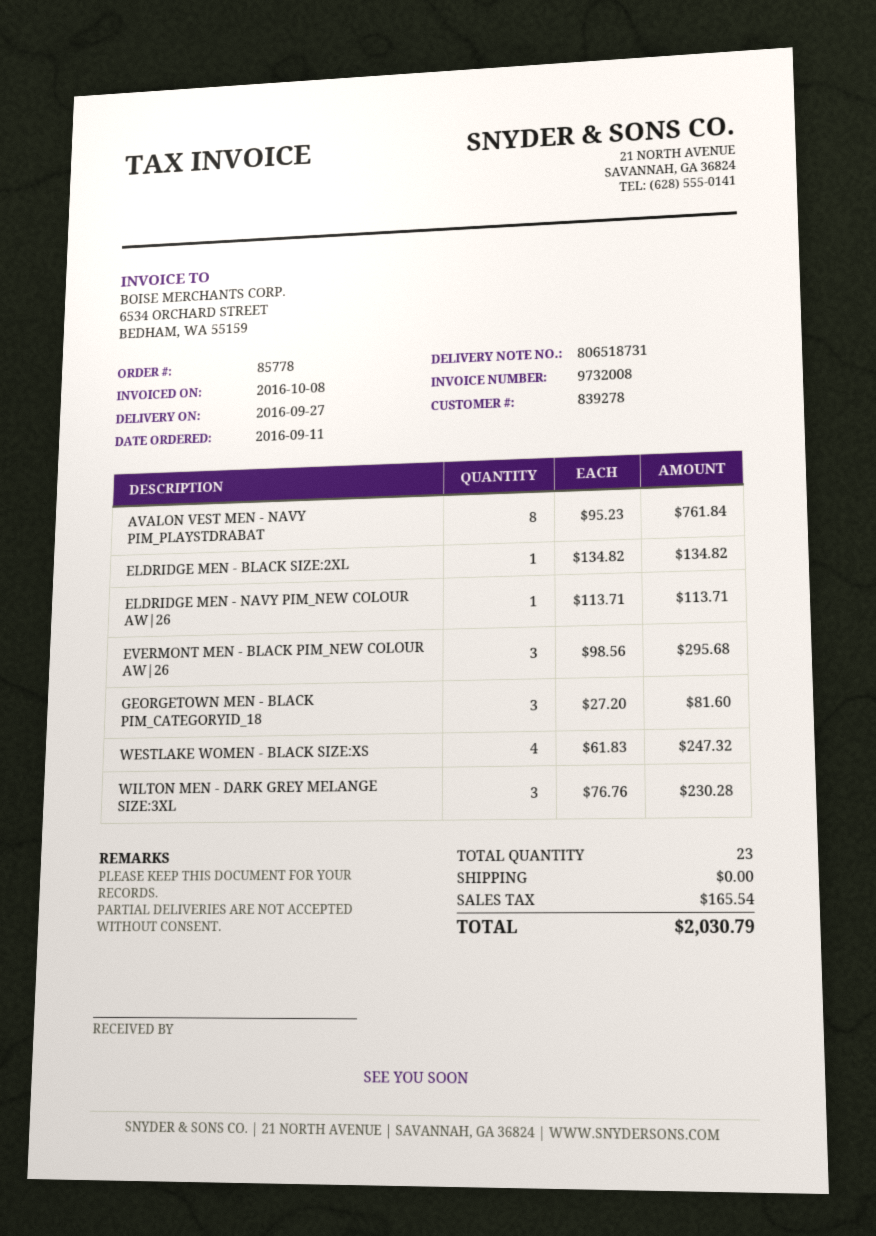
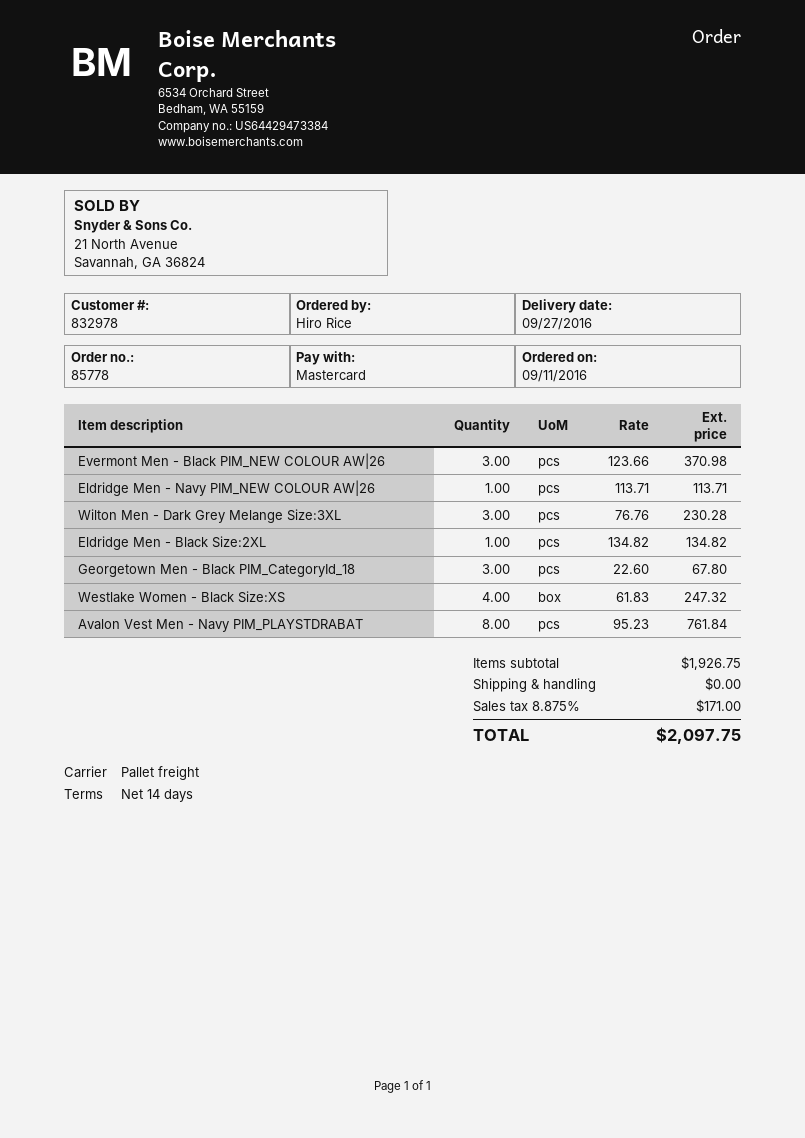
customer number: 839278 -> 832978
EVERMONT MEN - BLACK PIM_NEW COLOUR AW|26: 3 x 98.56 = 295.68 -> 3 x 123.66 = 370.98
GEORGETOWN MEN - BLACK PIM_CATEGORYID_18: 3 x 27.20 = 81.60 -> 3 x 22.60 = 67.80
tax: 165.54 -> 171.00
total: 2030.79 -> 2097.75

